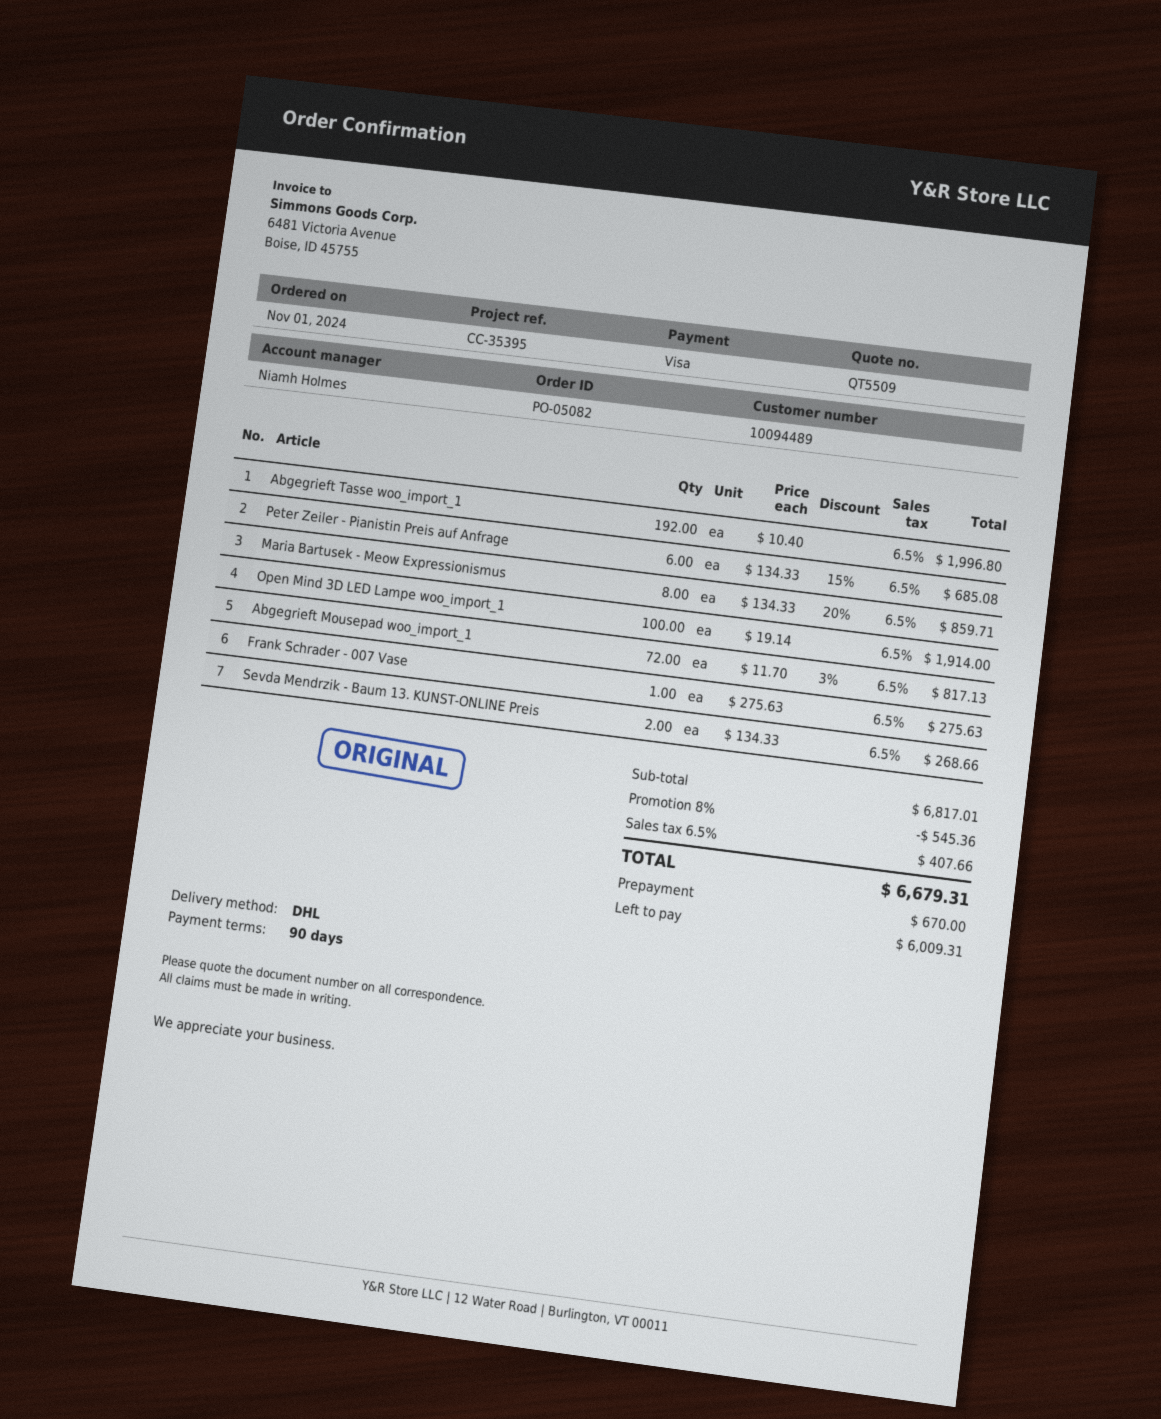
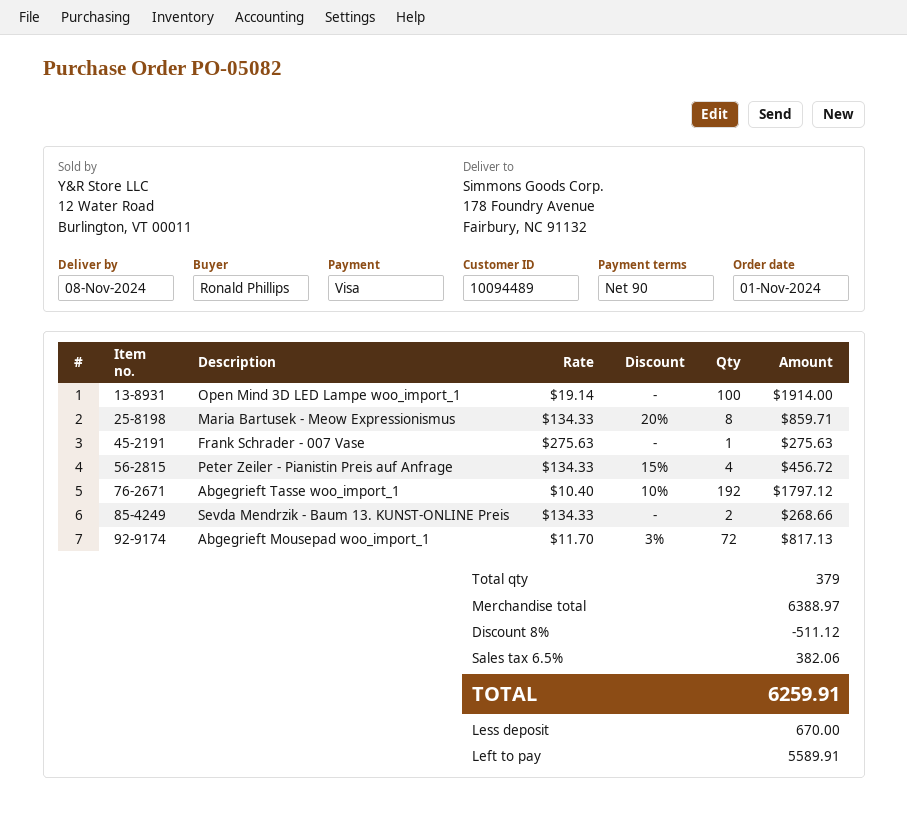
Abgegrieft Tasse woo_import_1: 192 x 10.40 = 1996.80 -> 192 x 10.40 - 10% = 1797.12
Peter Zeiler - Pianistin Preis auf Anfrage: 6 x 134.33 - 15% = 685.08 -> 4 x 134.33 - 15% = 456.72
subtotal: 6817.01 -> 6388.97
discount: 8% = 545.36 -> 8% = 511.12
tax: 6.5% = 407.66 -> 6.5% = 382.06
total: 6679.31 -> 6259.91
balance: 6009.31 -> 5589.91

